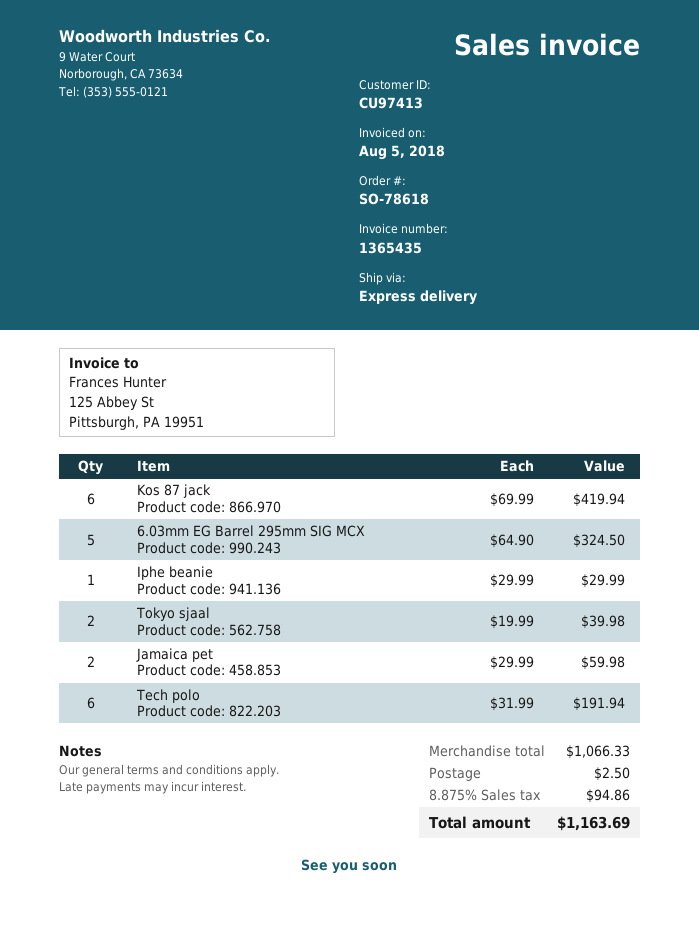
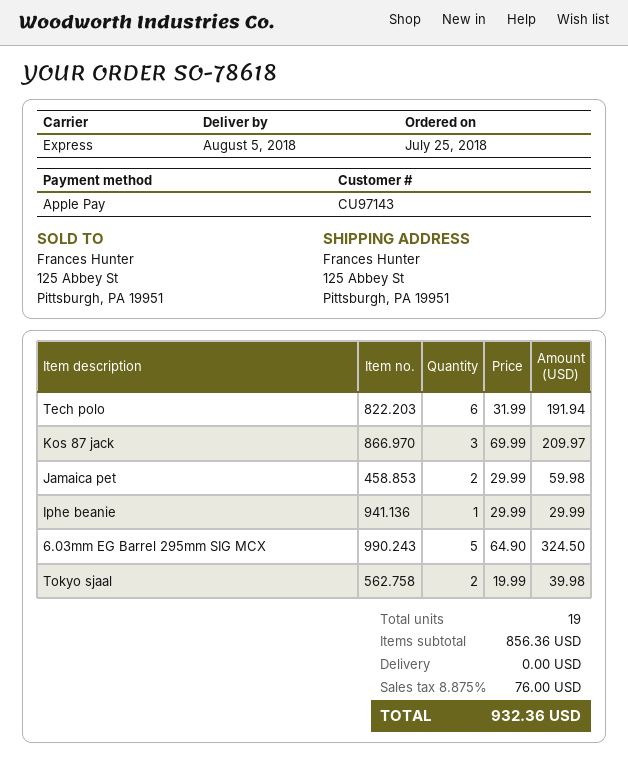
customer number: CU97413 -> CU97143
Kos 87 jack: 6 x 69.99 = 419.94 -> 3 x 69.99 = 209.97
subtotal: 1066.33 -> 856.36
shipping: 2.50 -> 0.00
tax: 8.875% = 94.86 -> 8.875% = 76.00
total: 1163.69 -> 932.36

